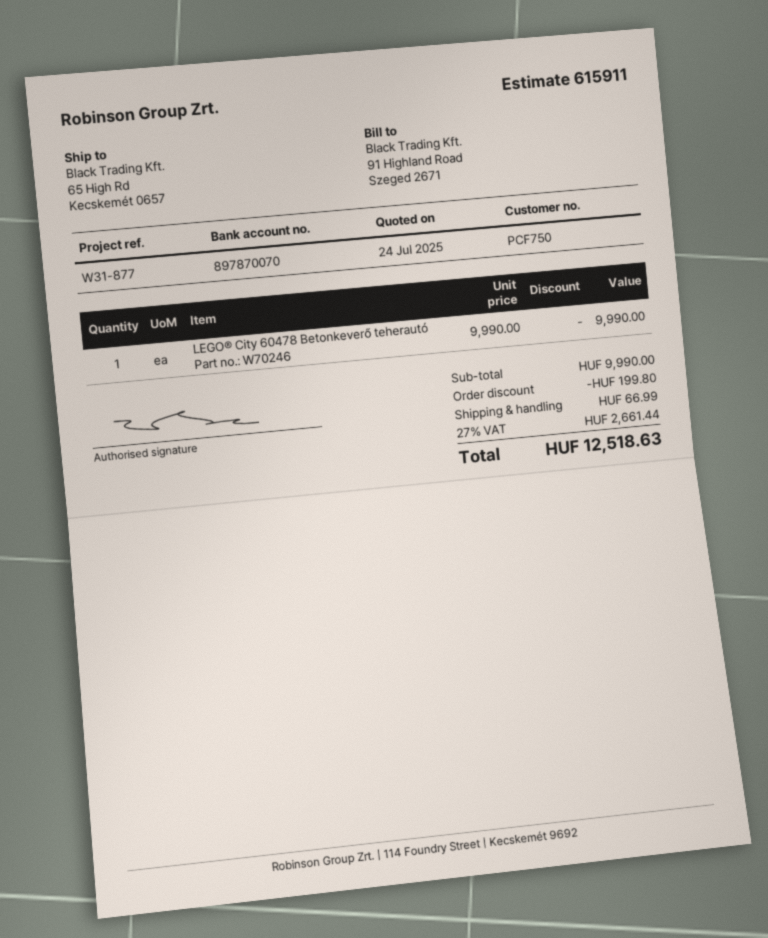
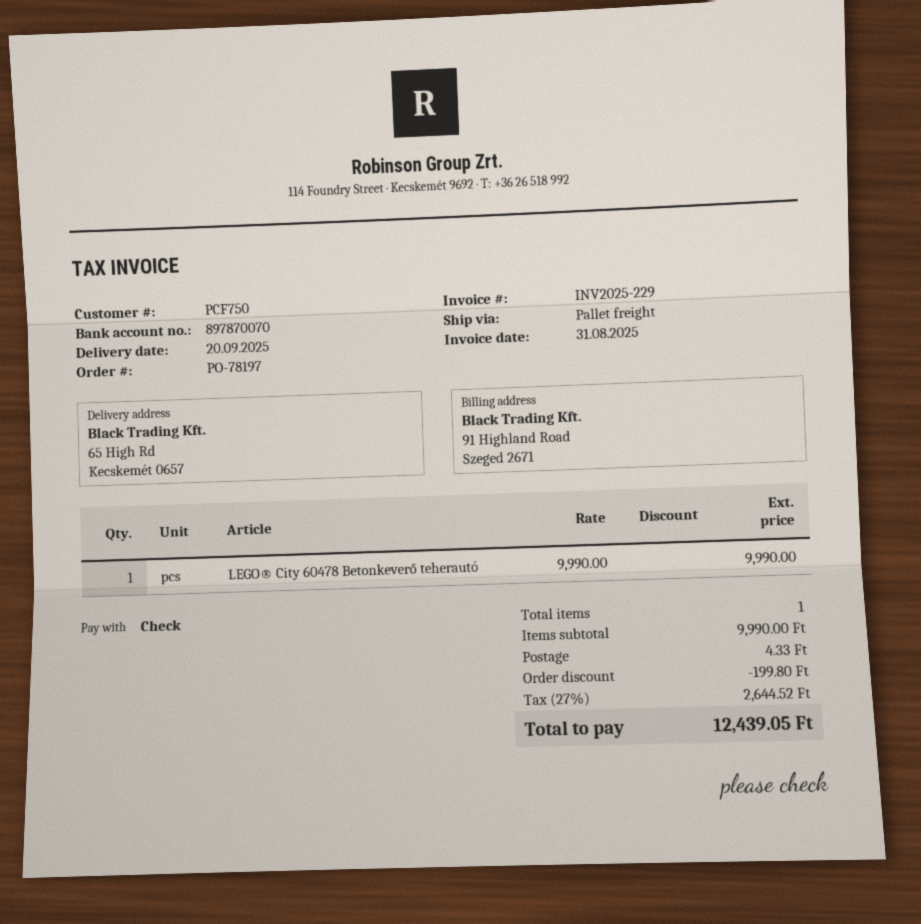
shipping: 66.99 -> 4.33
tax: 27% = 2661.44 -> 27% = 2644.52
total: 12518.63 -> 12439.05

